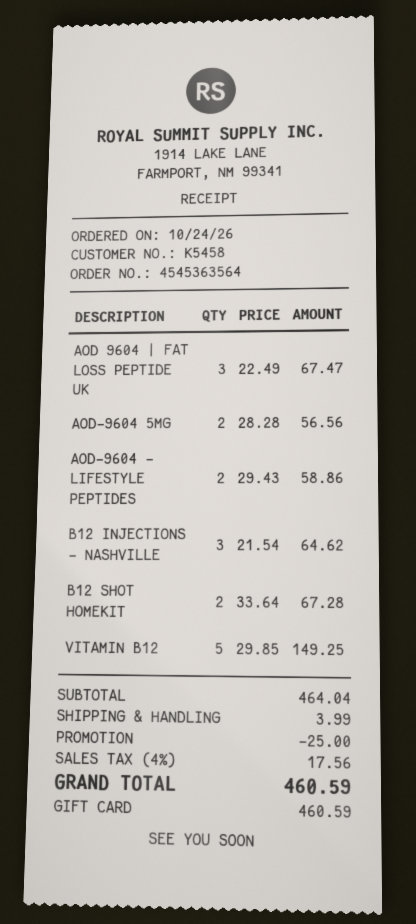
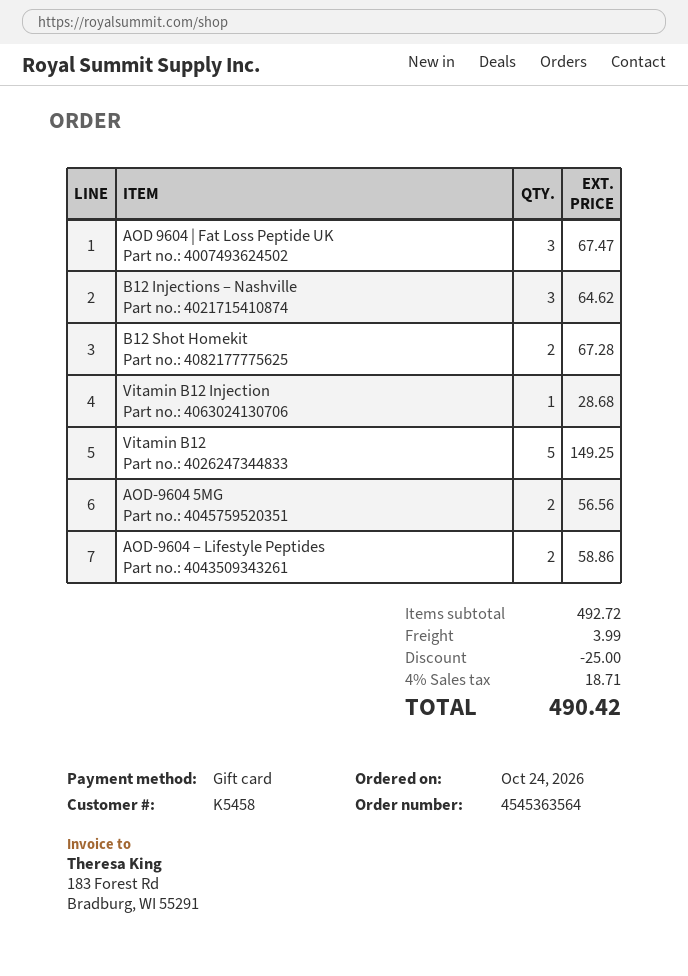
Vitamin B12 Injection: none -> 1 for 28.68
subtotal: 464.04 -> 492.72
tax: 4% = 17.56 -> 4% = 18.71
total: 460.59 -> 490.42

